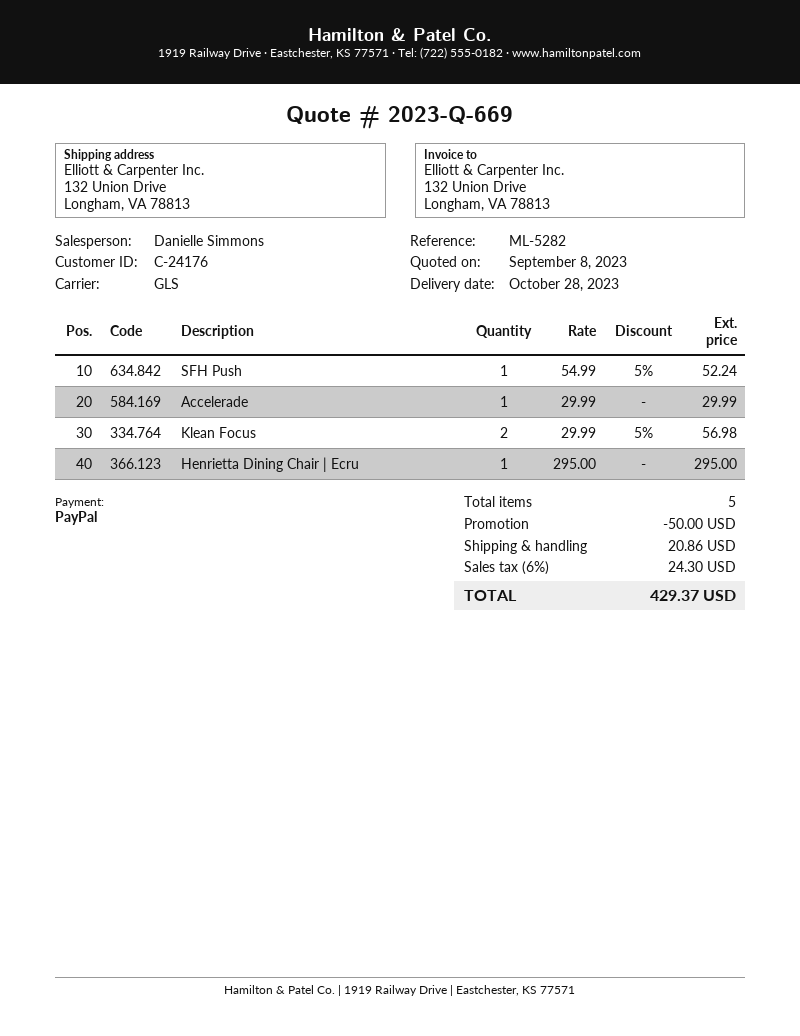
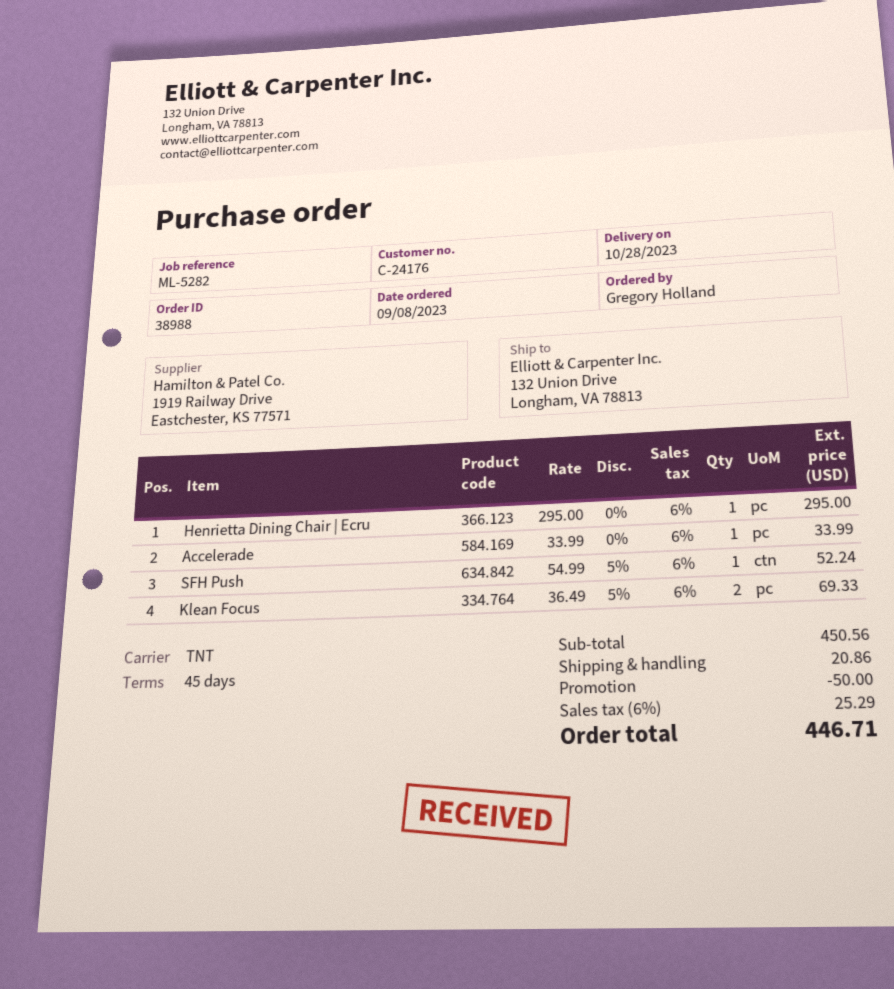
shipping method: GLS -> TNT
Accelerade: 1 x 29.99 = 29.99 -> 1 x 33.99 = 33.99
Klean Focus: 2 x 29.99 - 5% = 56.98 -> 2 x 36.49 - 5% = 69.33
tax: 6% = 24.30 -> 6% = 25.29
total: 429.37 -> 446.71

